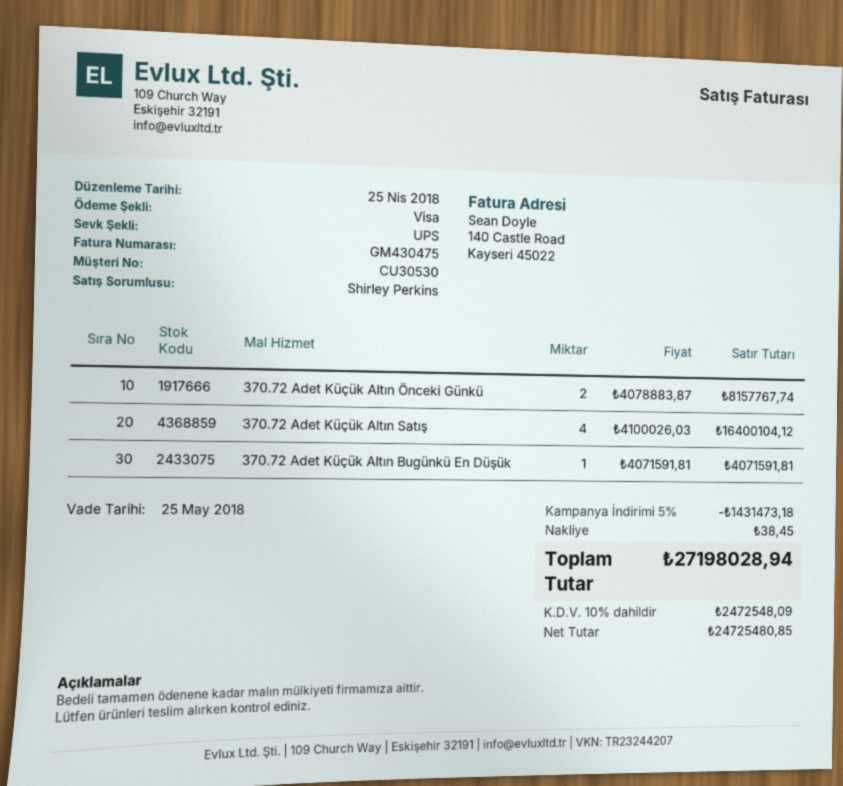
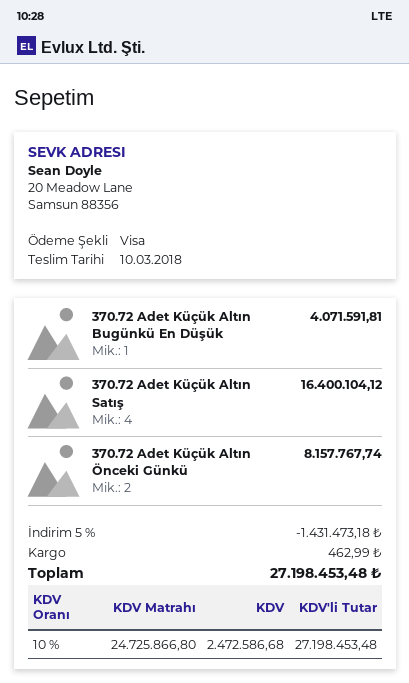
shipping: 38.45 -> 462.99
net: 24725480.85 -> 24725866.80
tax: 10% = 2472548.09 -> 10% = 2472586.68
total: 27198028.94 -> 27198453.48

